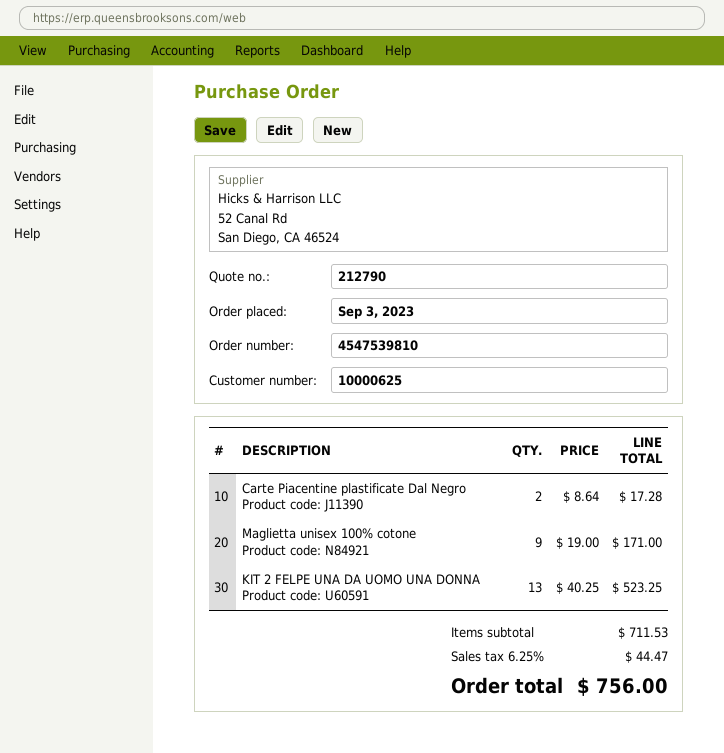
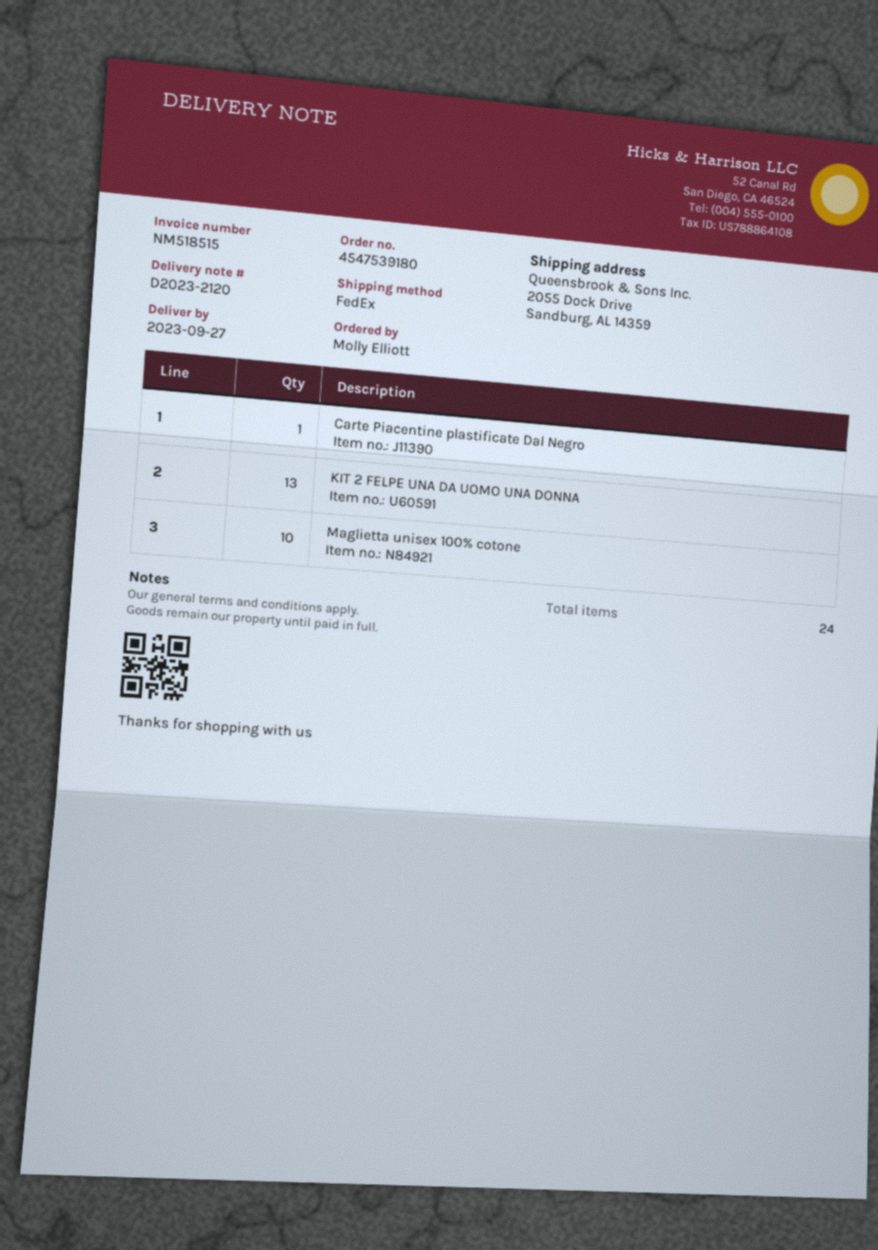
order number: 4547539810 -> 4547539180
Carte Piacentine plastificate Dal Negro: 2 -> 1
Maglietta unisex 100% cotone: 9 -> 10

